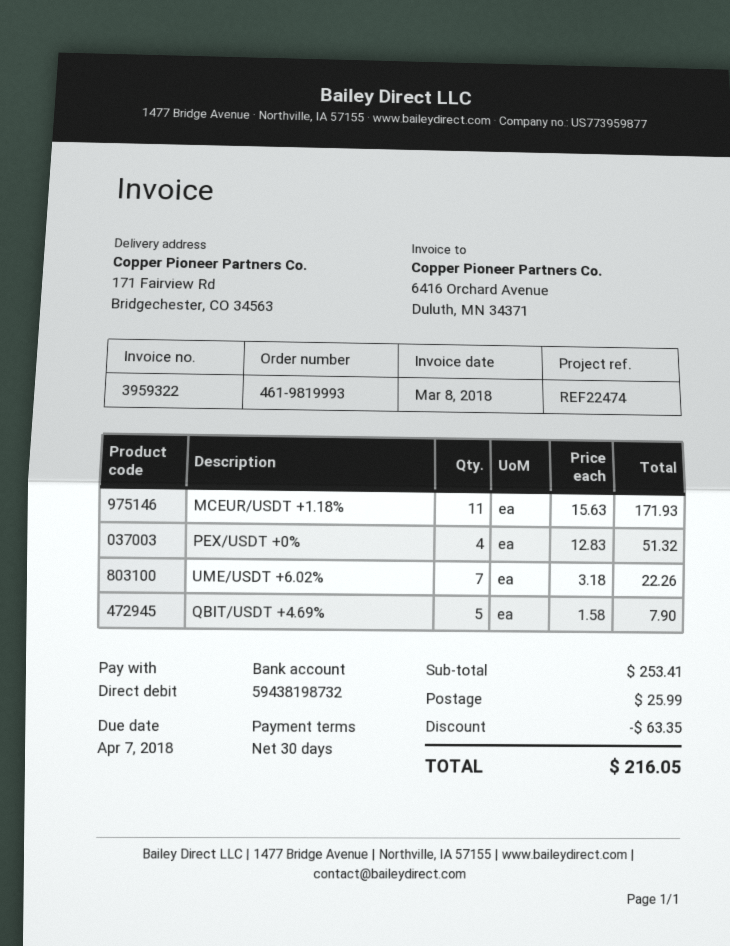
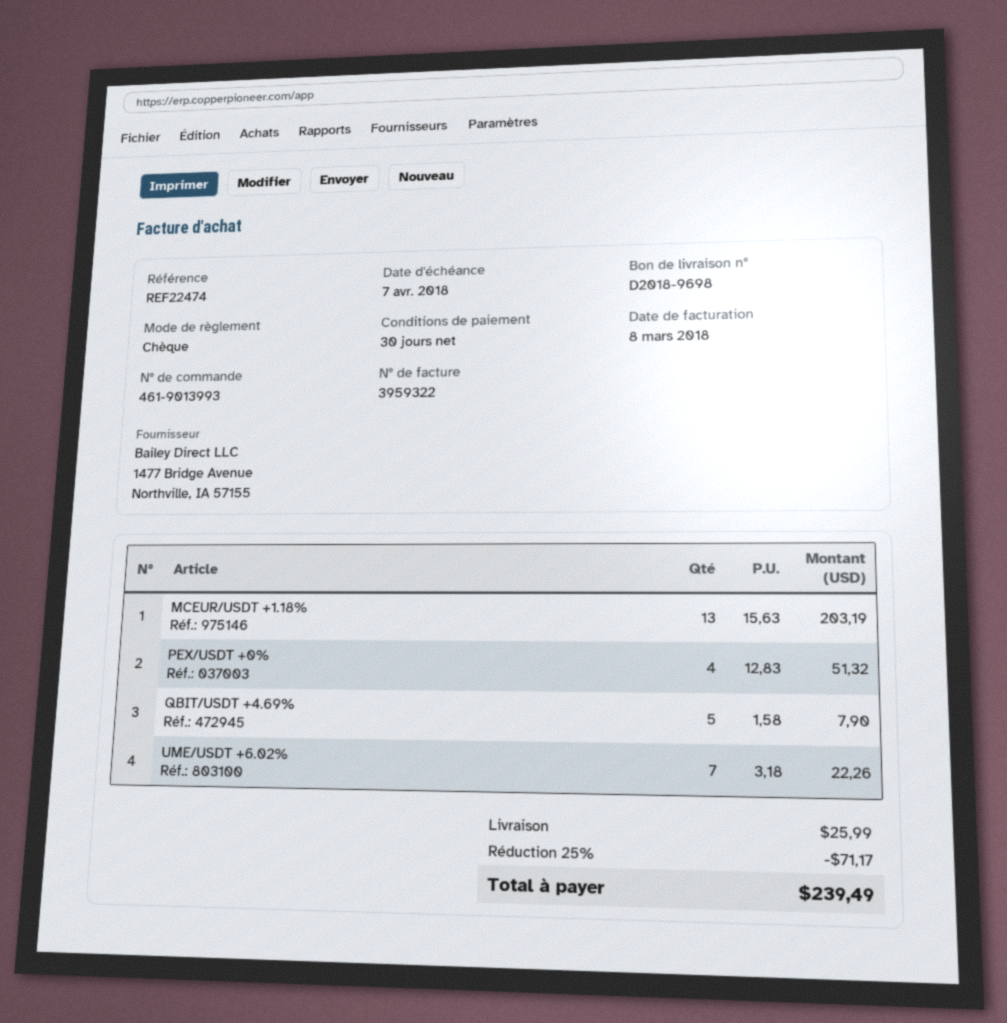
order number: 461-9819993 -> 461-9013993
payment method: direct debit -> cheque
MCEUR/USDT +1.18%: 11 x 15.63 = 171.93 -> 13 x 15.63 = 203.19
discount: 63.35 -> 71.17
total: 216.05 -> 239.49

